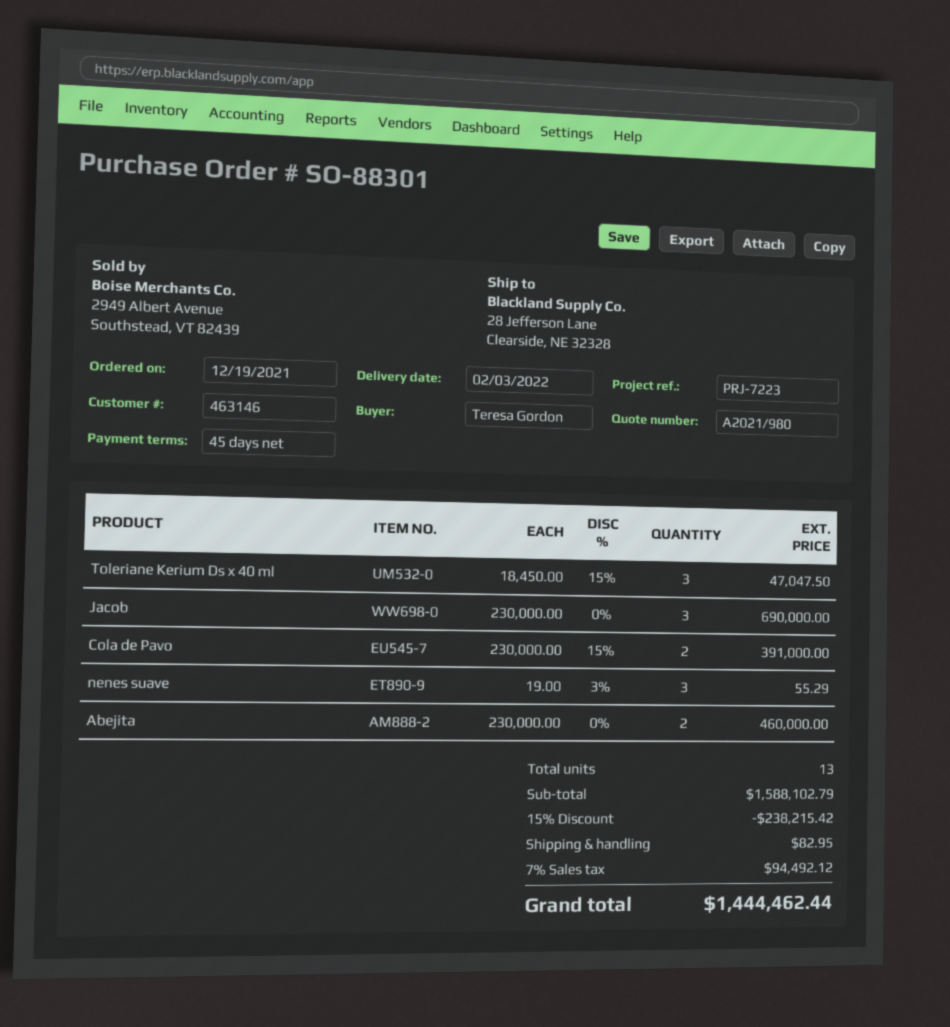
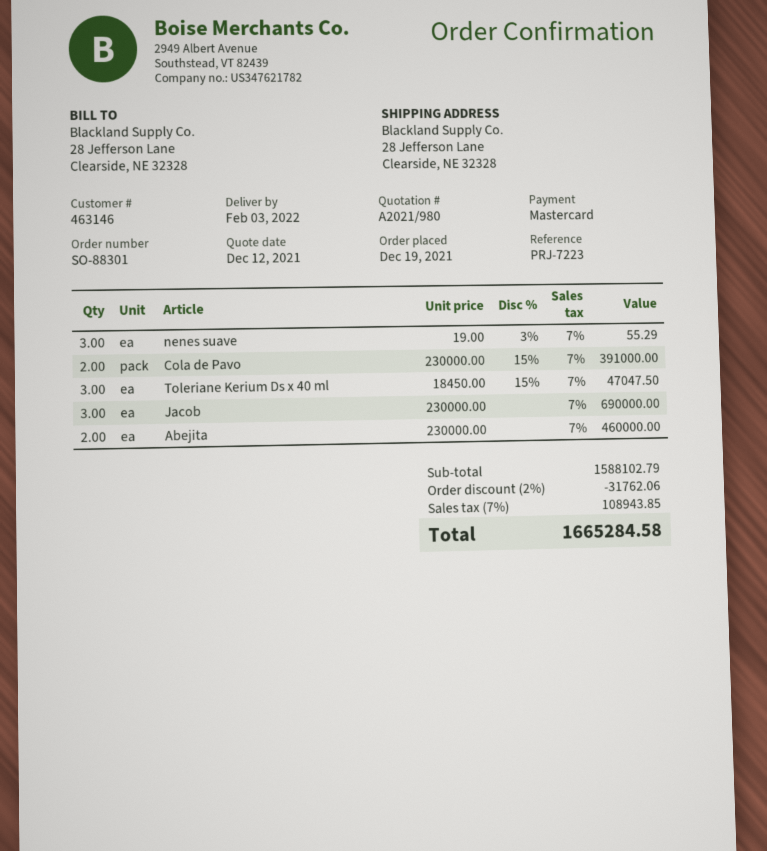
discount: 15% = 238215.42 -> 2% = 31762.06
shipping: 82.95 -> none
tax: 7% = 94492.12 -> 7% = 108943.85
total: 1444462.44 -> 1665284.58

